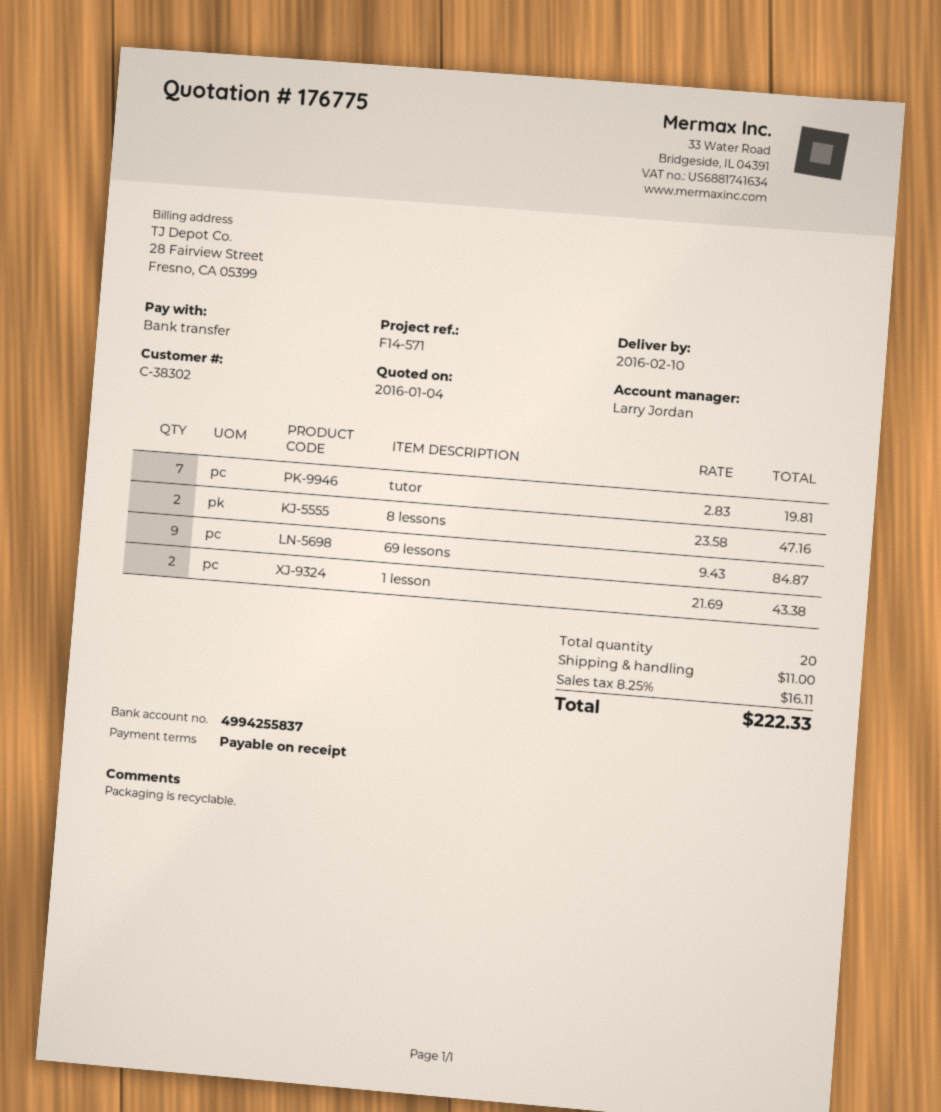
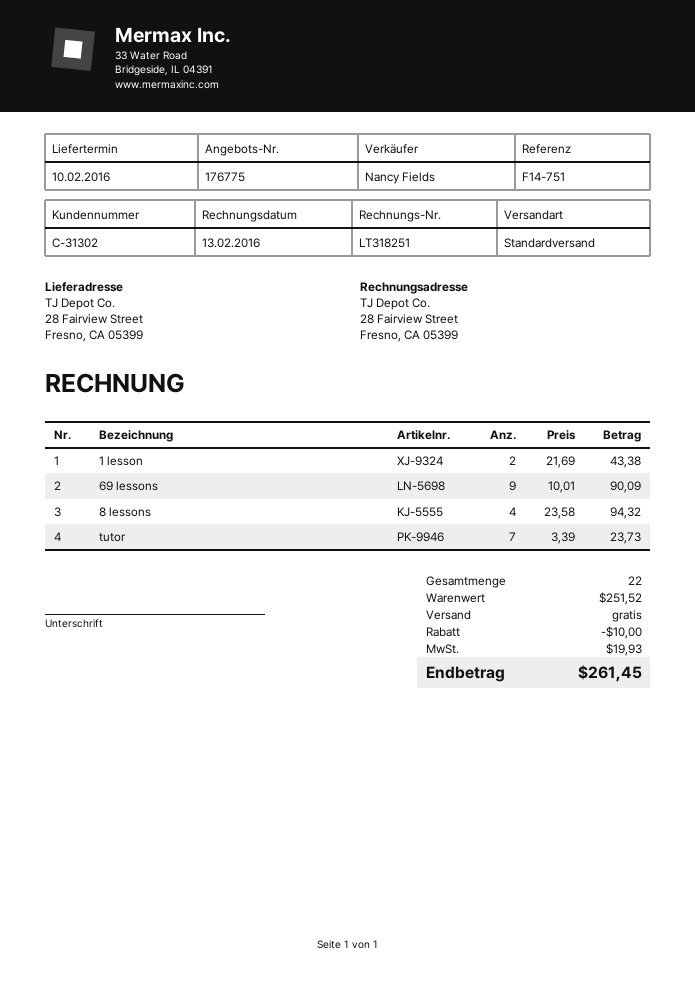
customer number: C-38302 -> C-31302
reference: F14-571 -> F14-751
sales rep: Larry Jordan -> Nancy Fields
tutor: 7 x 2.83 = 19.81 -> 7 x 3.39 = 23.73
8 lessons: 2 x 23.58 = 47.16 -> 4 x 23.58 = 94.32
69 lessons: 9 x 9.43 = 84.87 -> 9 x 10.01 = 90.09
total quantity: 20 -> 22
discount: none -> 10.00
shipping: 11.00 -> 0.00
tax: 16.11 -> 19.93
total: 222.33 -> 261.45

